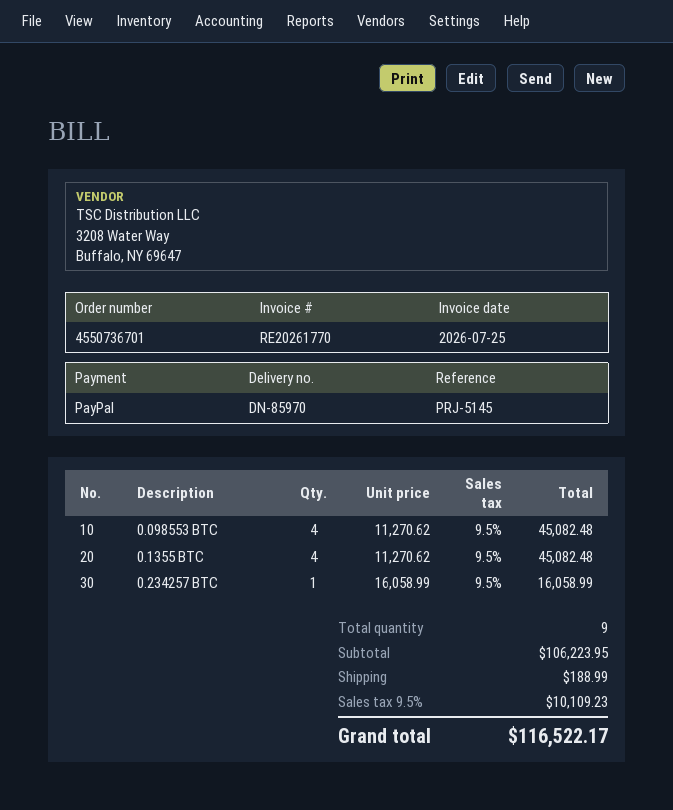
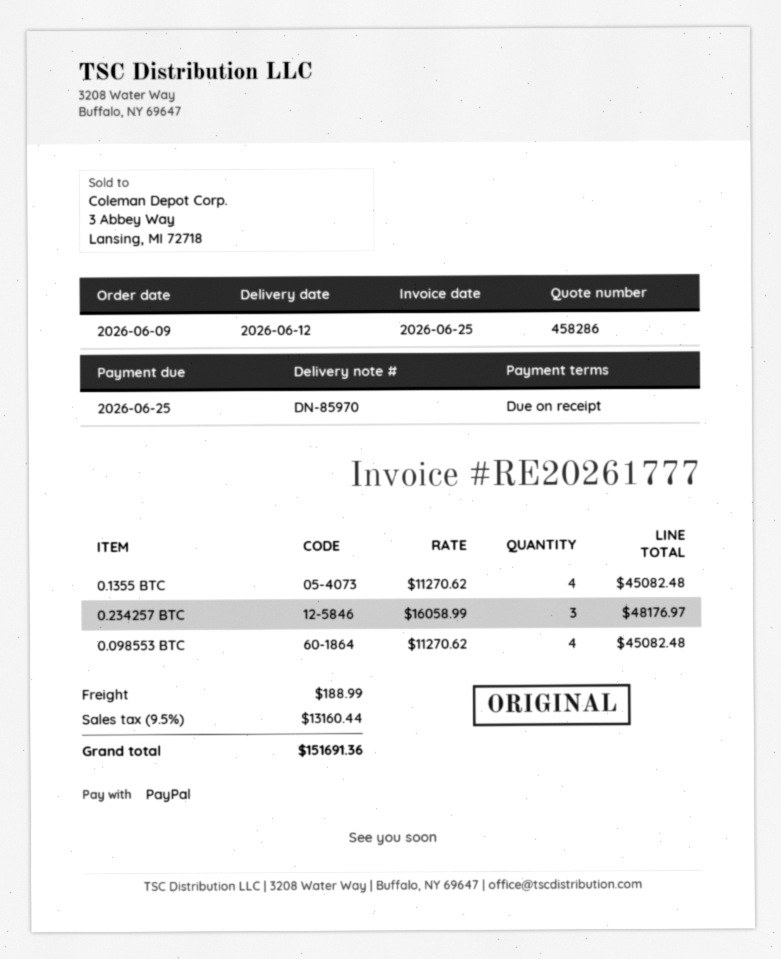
invoice number: RE20261770 -> RE20261777
invoice date: 2026-07-25 -> 2026-06-25
0.234257 BTC: 1 x 16058.99 = 16058.99 -> 3 x 16058.99 = 48176.97
tax: 9.5% = 10109.23 -> 9.5% = 13160.44
total: 116522.17 -> 151691.36

